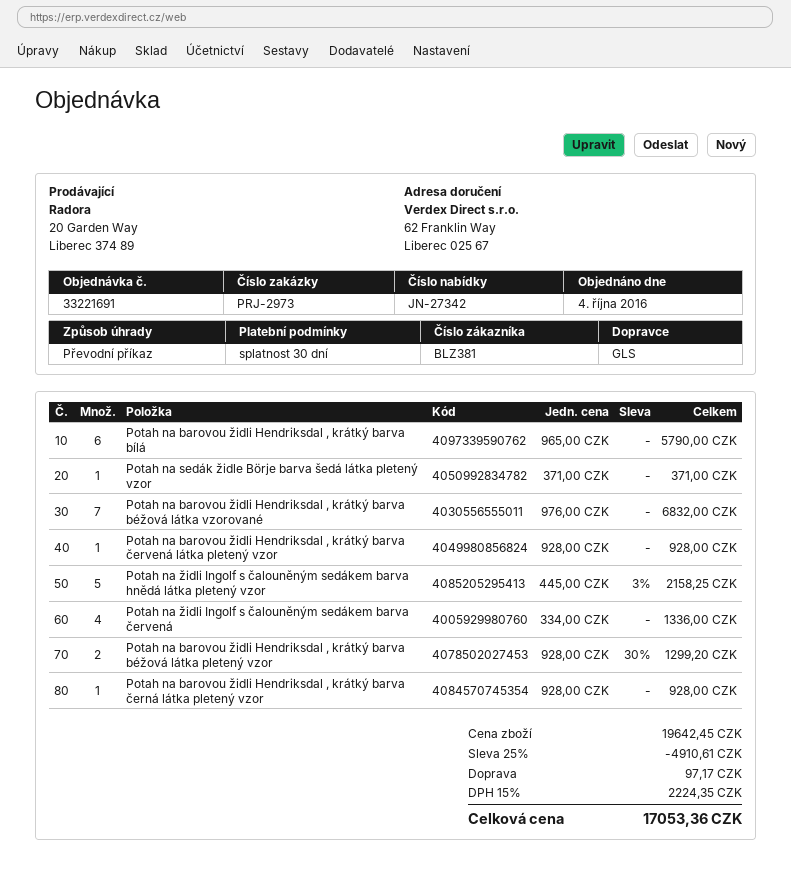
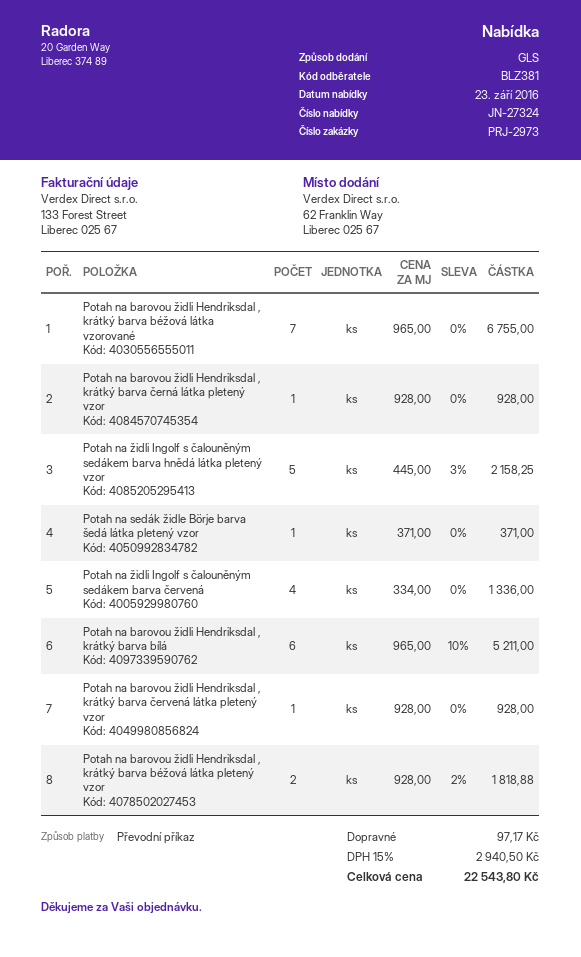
quote number: JN-27342 -> JN-27324
Potah na barovou židli Hendriksdal , krátký barva bílá: 6 x 965.00 = 5790.00 -> 6 x 965.00 - 10% = 5211.00
Potah na barovou židli Hendriksdal , krátký barva béžová látka vzorované: 7 x 976.00 = 6832.00 -> 7 x 965.00 = 6755.00
Potah na barovou židli Hendriksdal , krátký barva béžová látka pletený vzor: 2 x 928.00 - 30% = 1299.20 -> 2 x 928.00 - 2% = 1818.88
discount: 25% = 4910.61 -> none
tax: 15% = 2224.35 -> 15% = 2940.50
total: 17053.36 -> 22543.80

